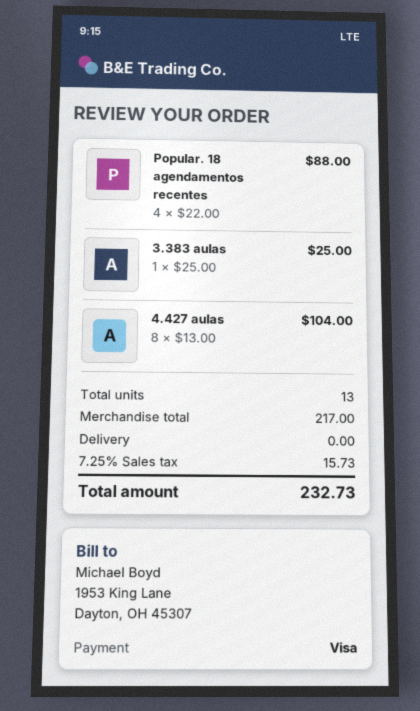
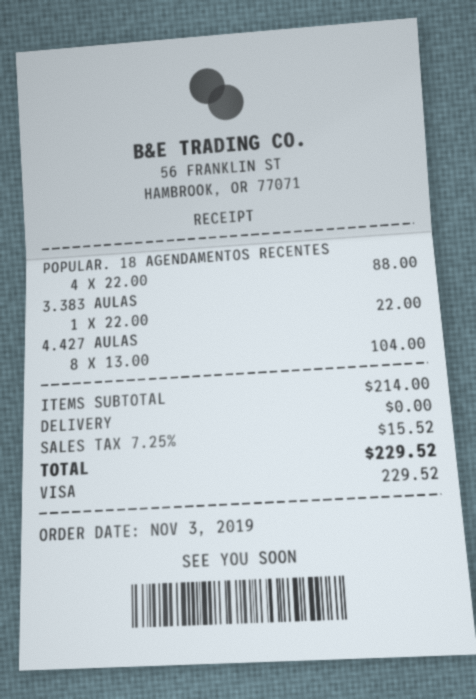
3.383 aulas: 1 x 25.00 = 25.00 -> 1 x 22.00 = 22.00
subtotal: 217.00 -> 214.00
tax: 7.25% = 15.73 -> 7.25% = 15.52
total: 232.73 -> 229.52

